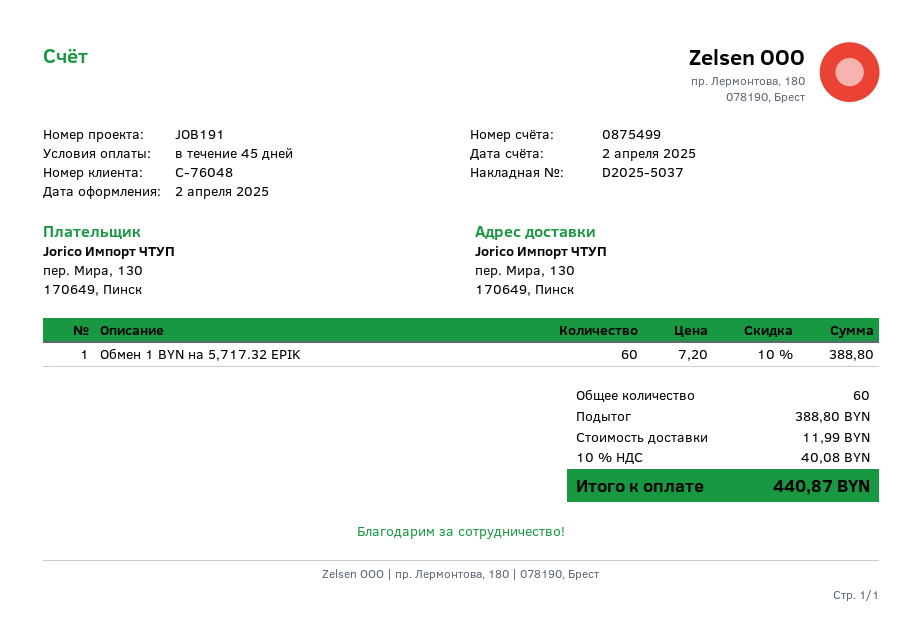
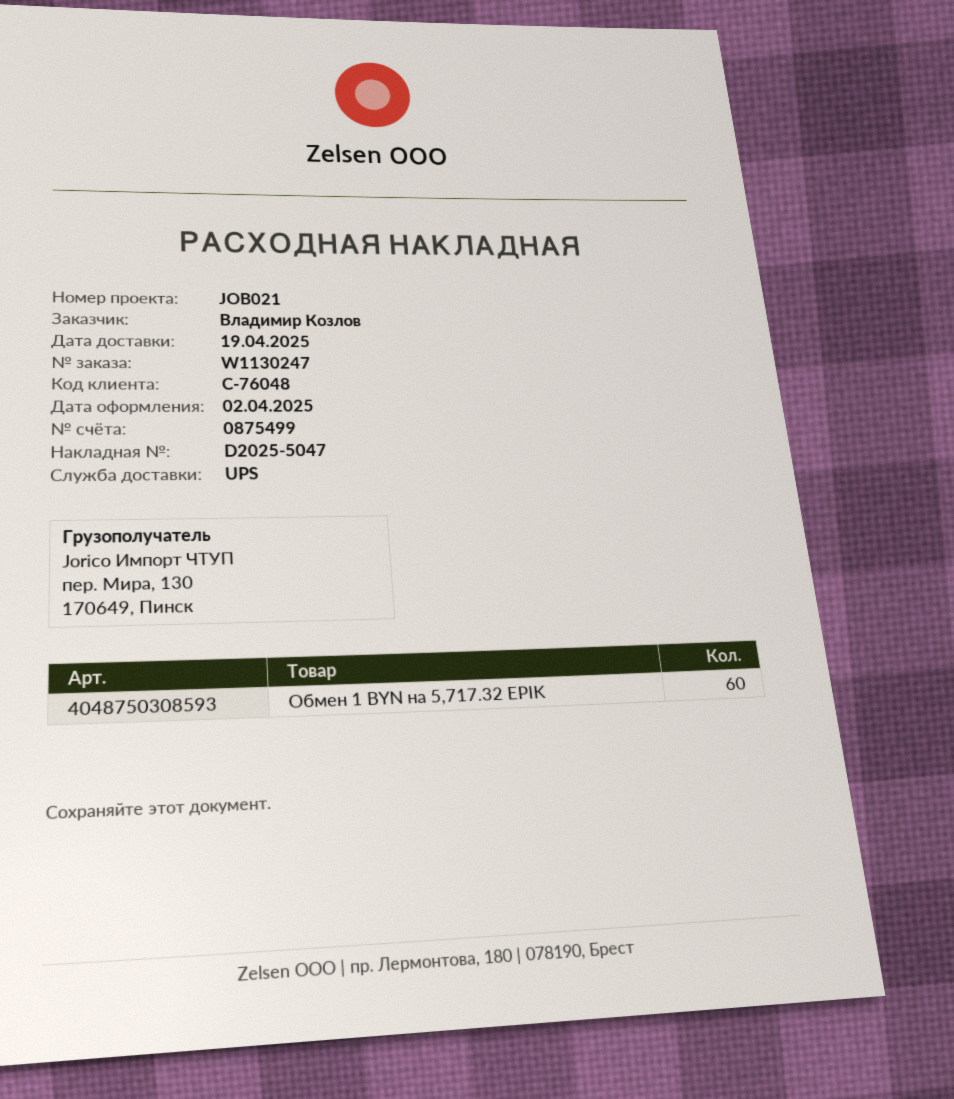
delivery note number: D2025-5037 -> D2025-5047
reference: JOB191 -> JOB021

